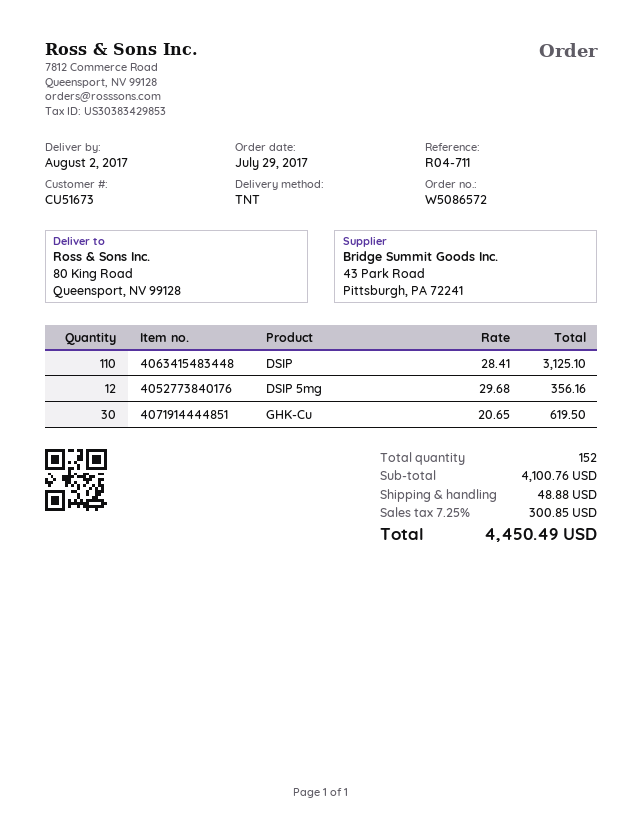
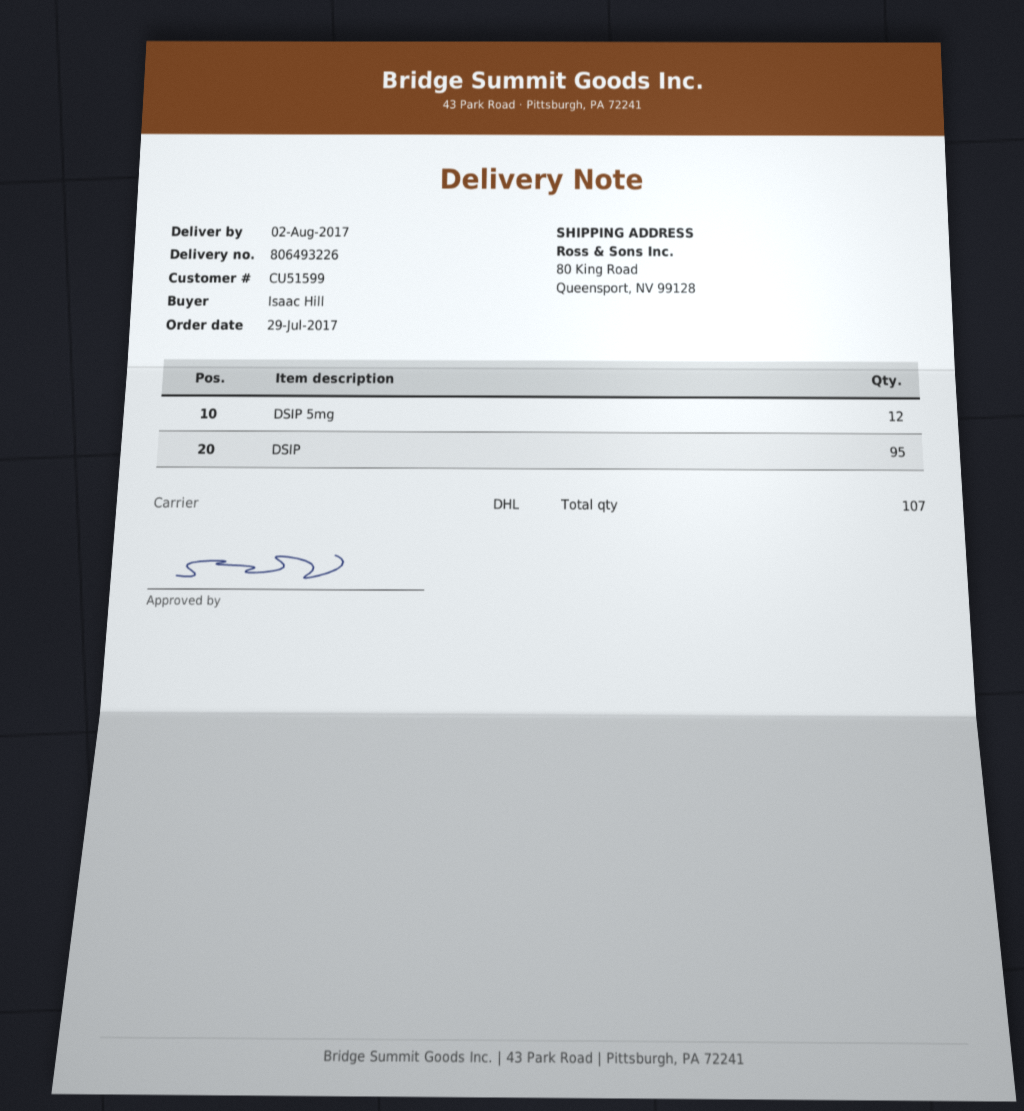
customer number: CU51673 -> CU51599
shipping method: TNT -> DHL
DSIP: 110 -> 95
GHK-Cu: 30 -> none
total quantity: 152 -> 107

